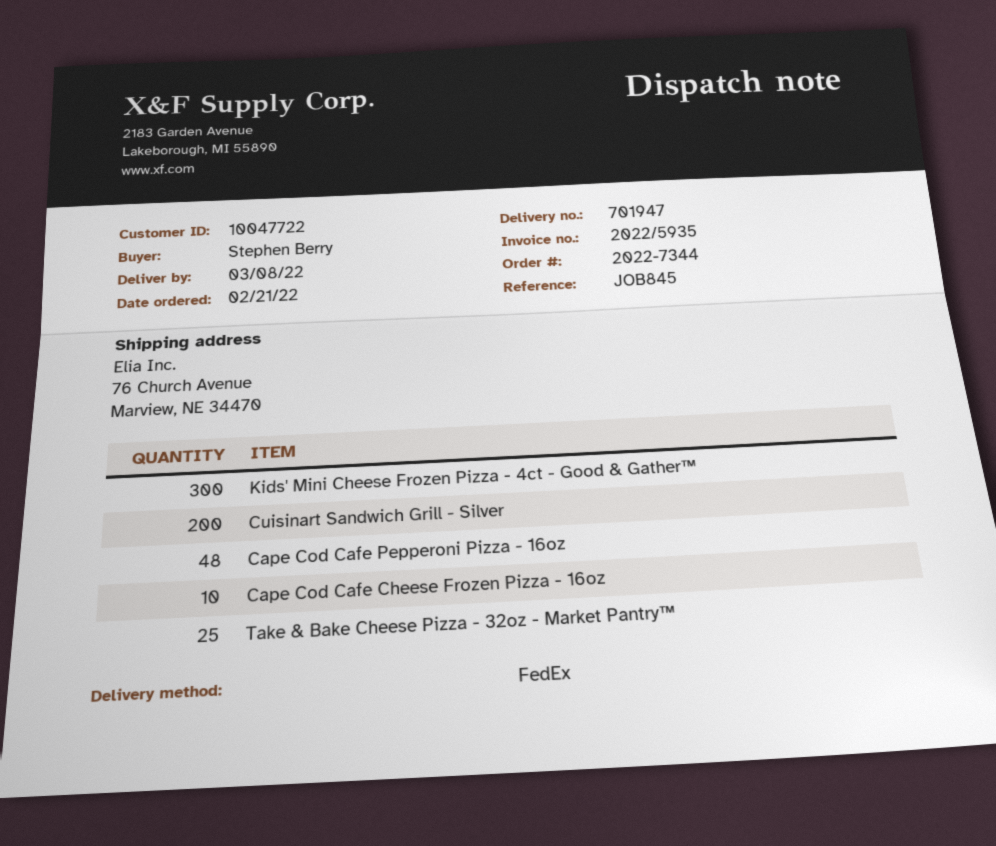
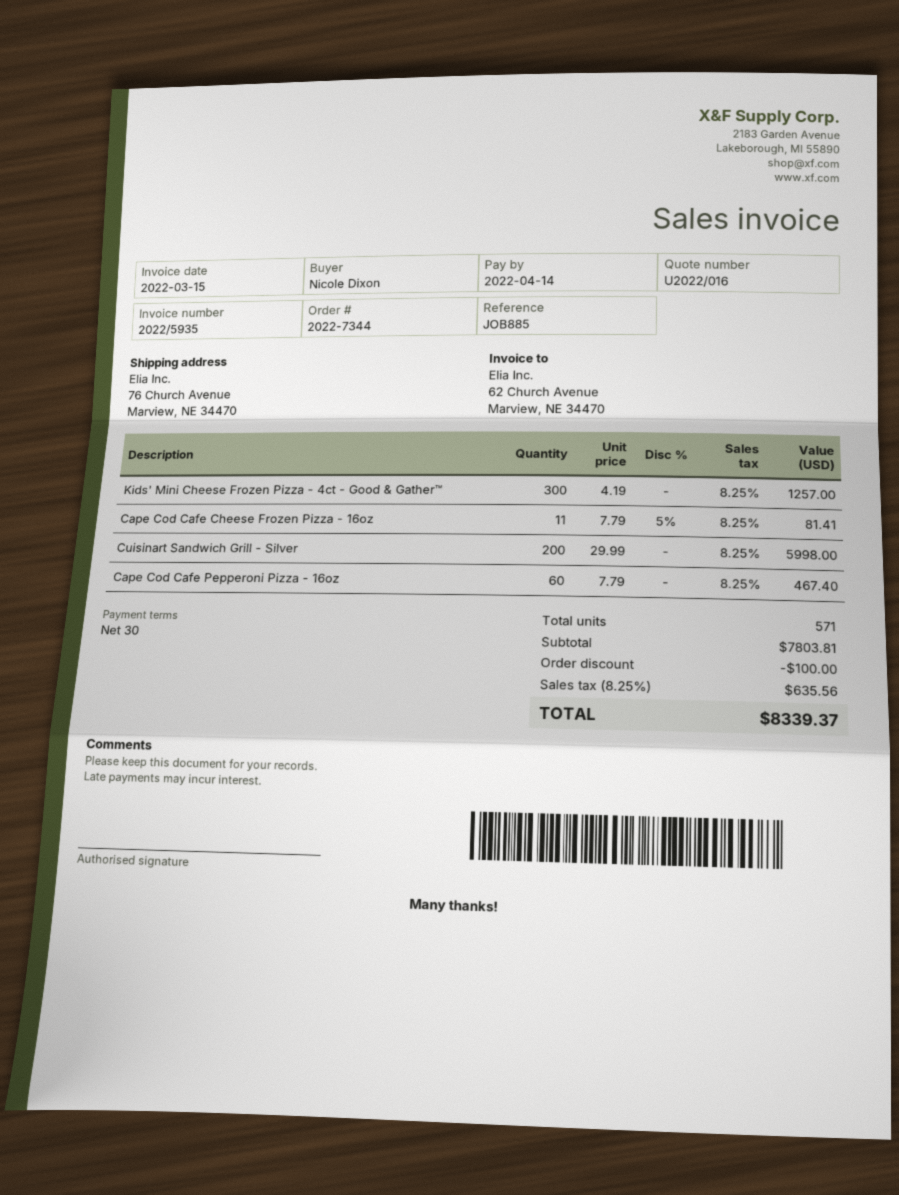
reference: JOB845 -> JOB885
ordered by: Stephen Berry -> Nicole Dixon
Cape Cod Cafe Pepperoni Pizza - 16oz: 48 -> 60
Cape Cod Cafe Cheese Frozen Pizza - 16oz: 10 -> 11
Take & Bake Cheese Pizza - 32oz - Market Pantry™: 25 -> none

